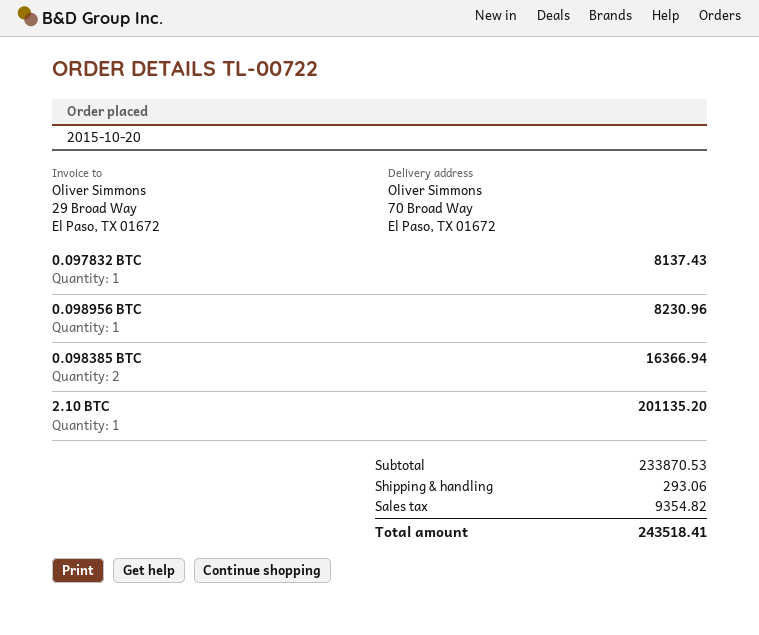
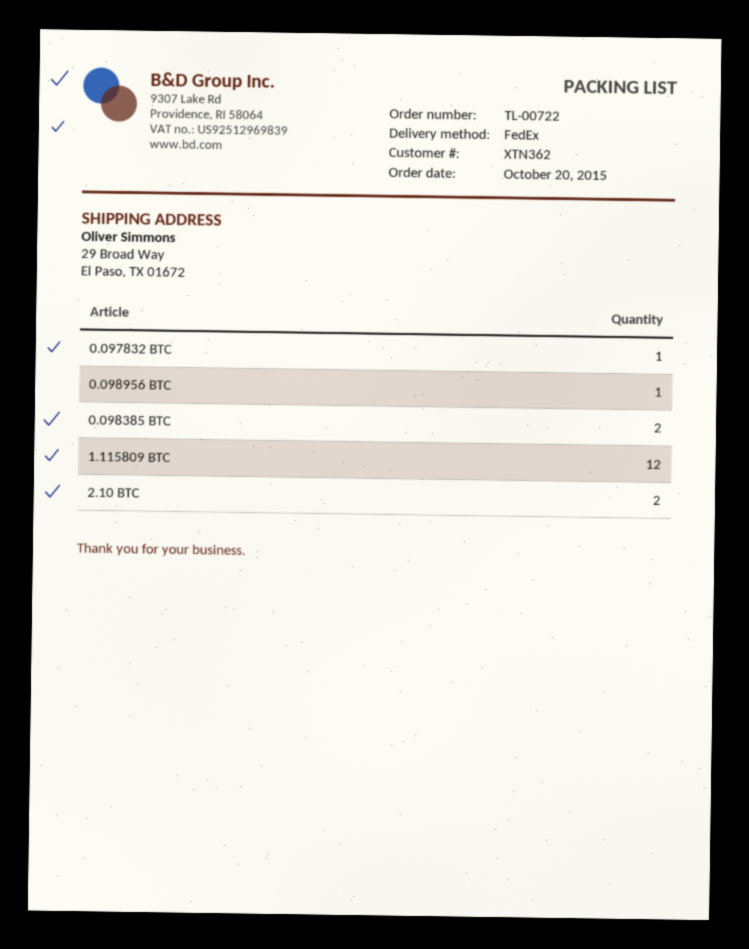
ship to: 70 Broad Way, El Paso, TX 01672 -> 29 Broad Way, El Paso, TX 01672
2.10 BTC: 1 -> 2
1.115809 BTC: none -> 12

